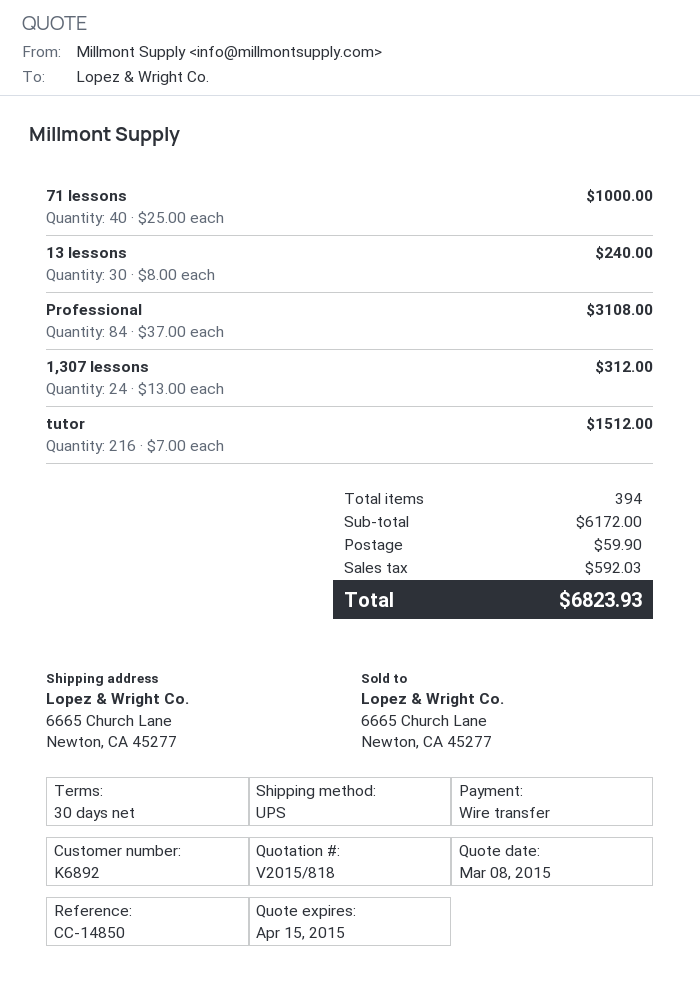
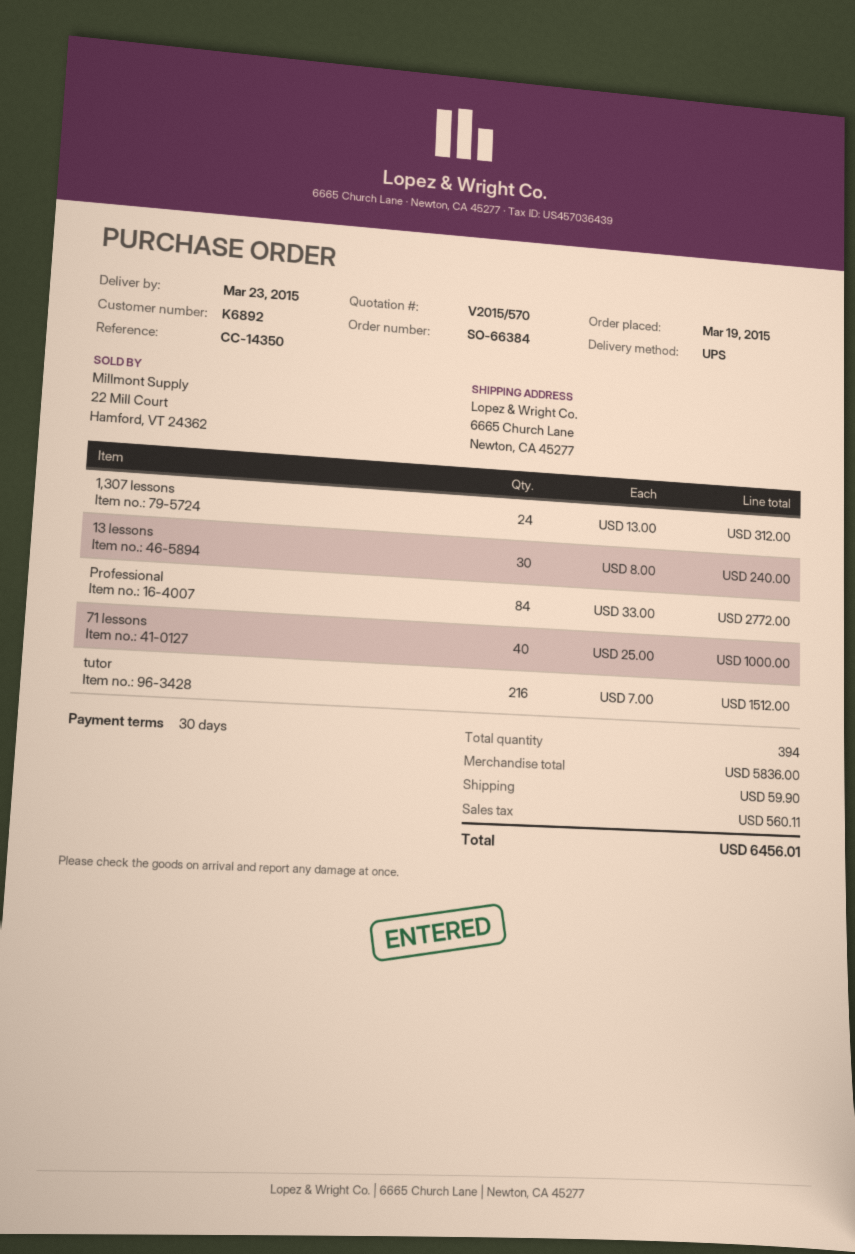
quote number: V2015/818 -> V2015/570
reference: CC-14850 -> CC-14350
Professional: 84 x 37.00 = 3108.00 -> 84 x 33.00 = 2772.00
subtotal: 6172.00 -> 5836.00
tax: 592.03 -> 560.11
total: 6823.93 -> 6456.01

